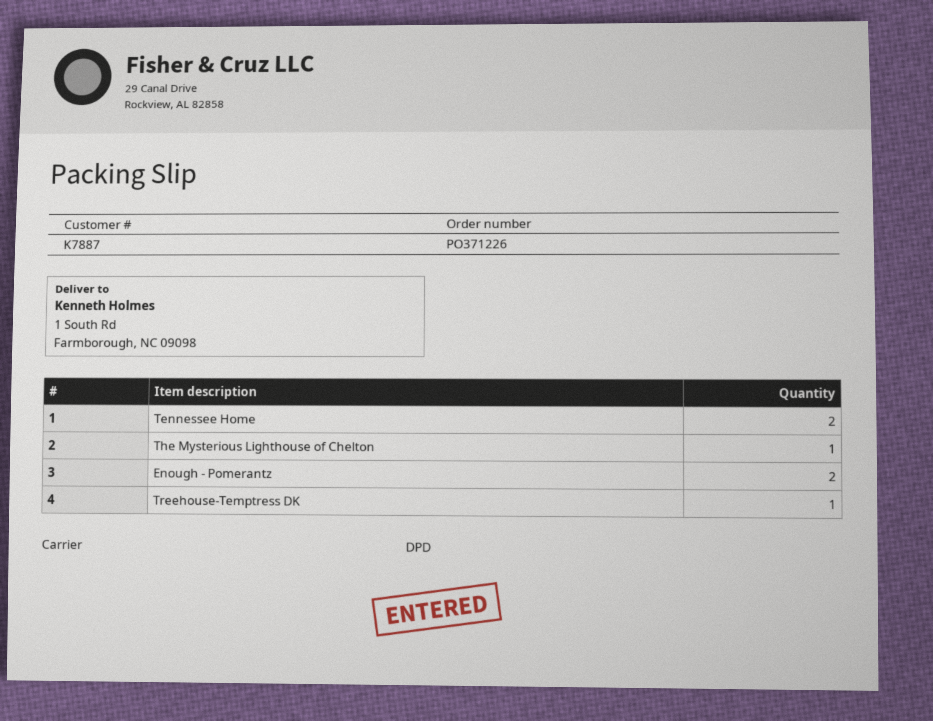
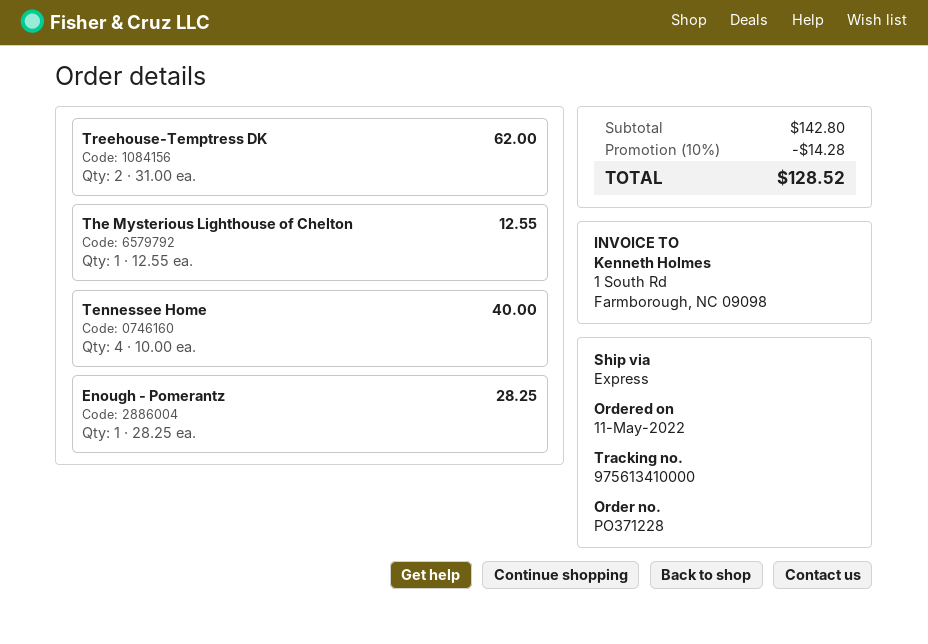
order number: PO371226 -> PO371228
shipping method: DPD -> express
Tennessee Home: 2 -> 4
Enough - Pomerantz: 2 -> 1
Treehouse-Temptress DK: 1 -> 2

